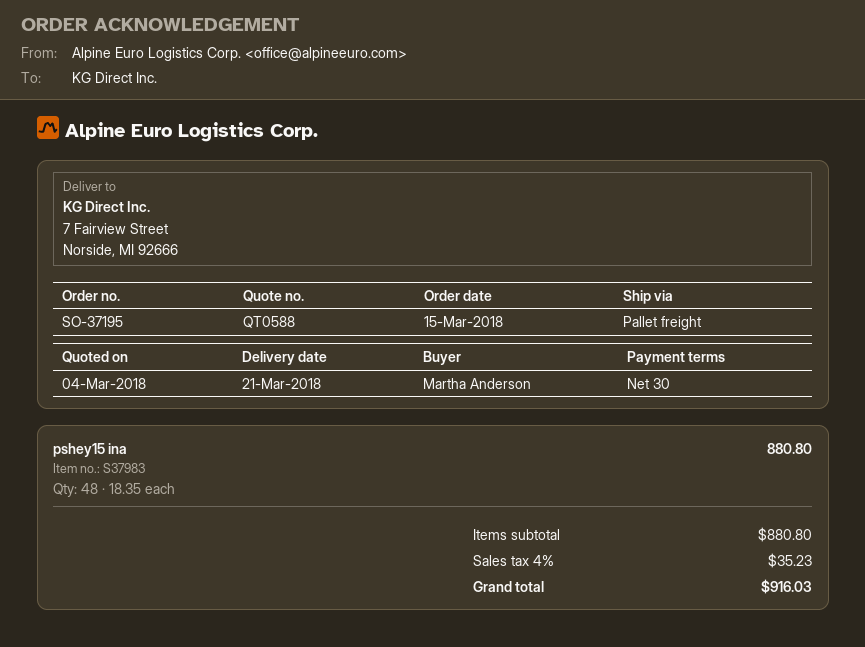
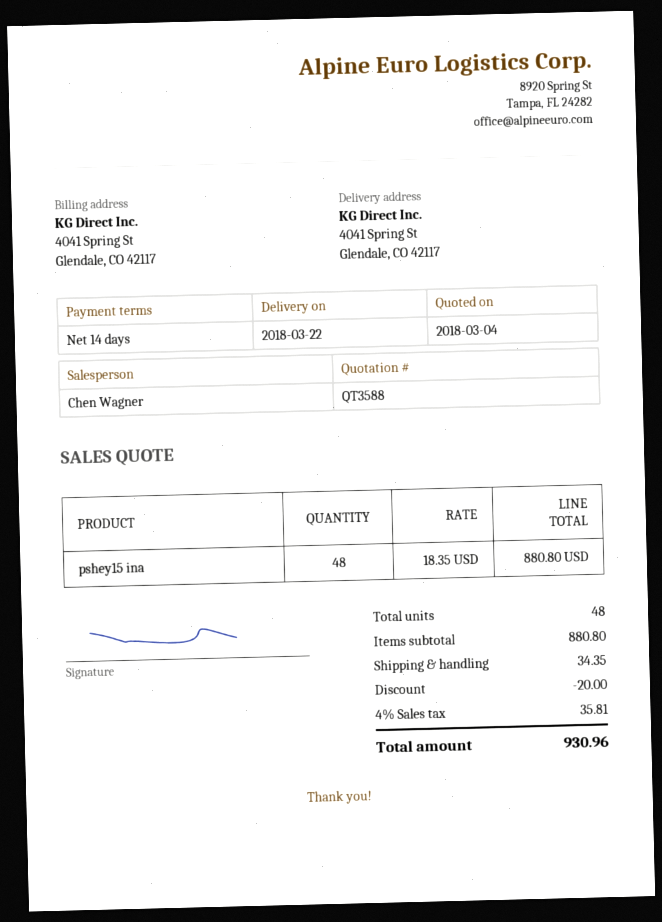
quote number: QT0588 -> QT3588
delivery date: 2018-03-21 -> 2018-03-22
payment terms: 30 days -> 14 days
ship to: 7 Fairview Street, Norside, MI 92666 -> 4041 Spring St, Glendale, CO 42117
discount: none -> 20.00
shipping: none -> 34.35
tax: 4% = 35.23 -> 4% = 35.81
total: 916.03 -> 930.96

